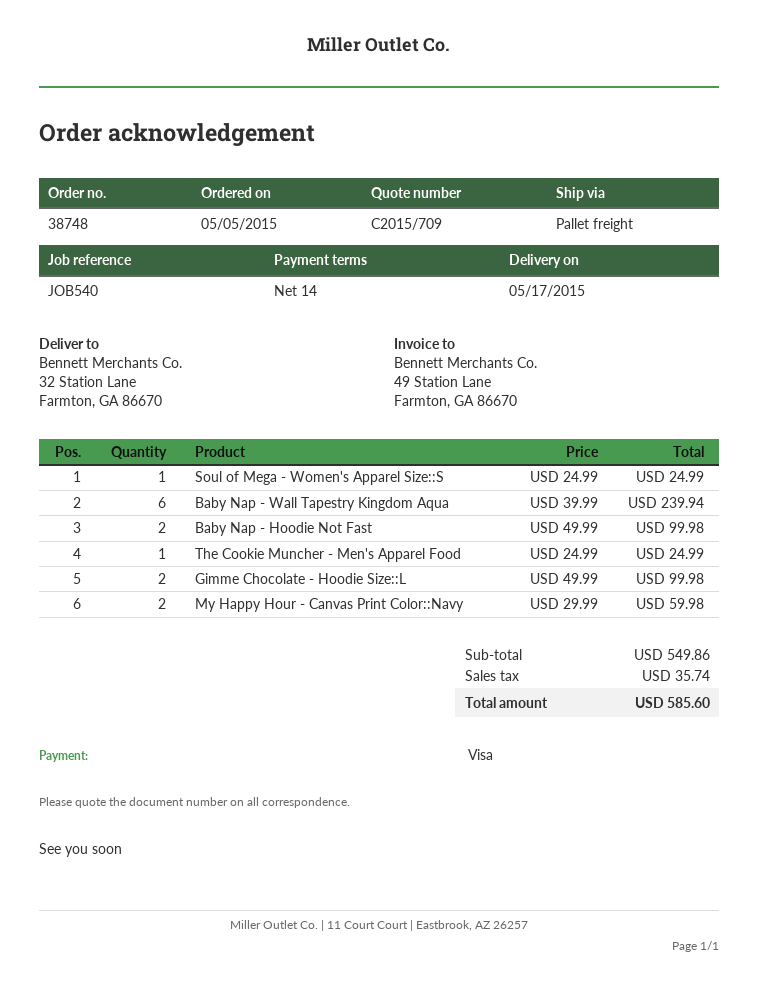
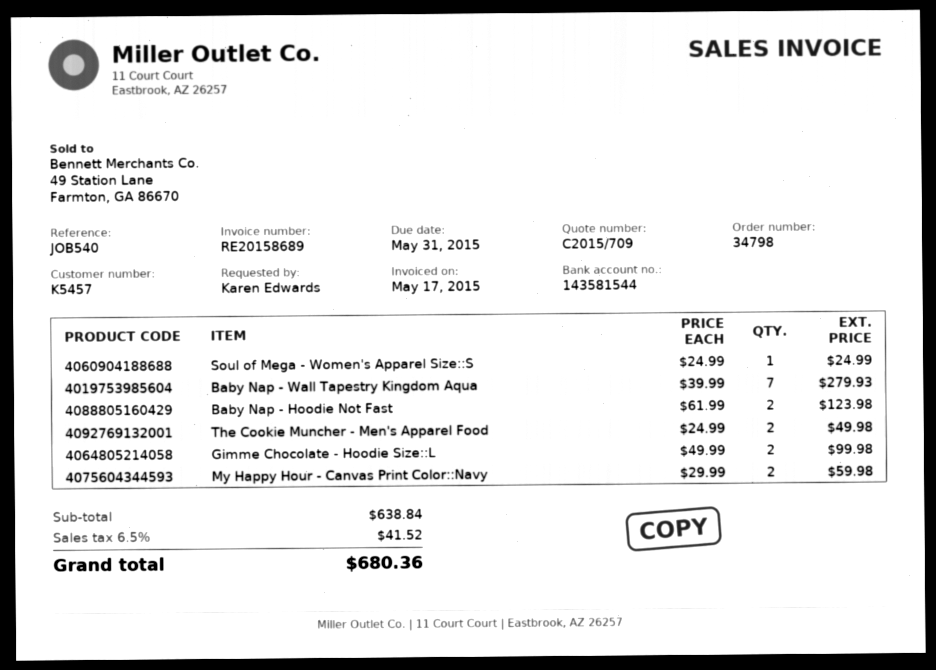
order number: 38748 -> 34798
Baby Nap - Wall Tapestry Kingdom Aqua: 6 x 39.99 = 239.94 -> 7 x 39.99 = 279.93
Baby Nap - Hoodie Not Fast: 2 x 49.99 = 99.98 -> 2 x 61.99 = 123.98
The Cookie Muncher - Men's Apparel Food: 1 x 24.99 = 24.99 -> 2 x 24.99 = 49.98
subtotal: 549.86 -> 638.84
tax: 35.74 -> 41.52
total: 585.60 -> 680.36

